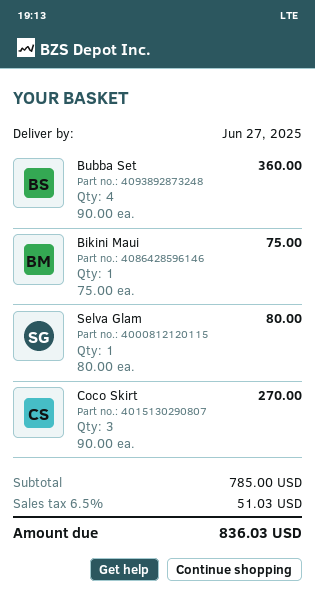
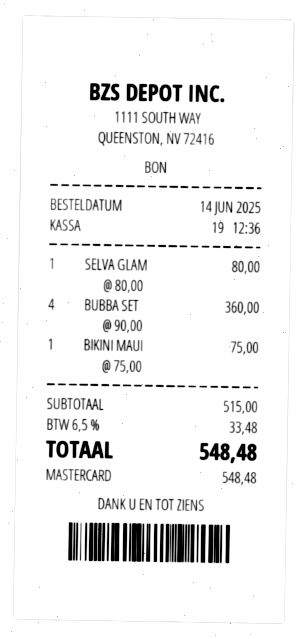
Coco Skirt: 3 x 90.00 = 270.00 -> none
subtotal: 785.00 -> 515.00
tax: 6.5% = 51.03 -> 6.5% = 33.48
total: 836.03 -> 548.48

